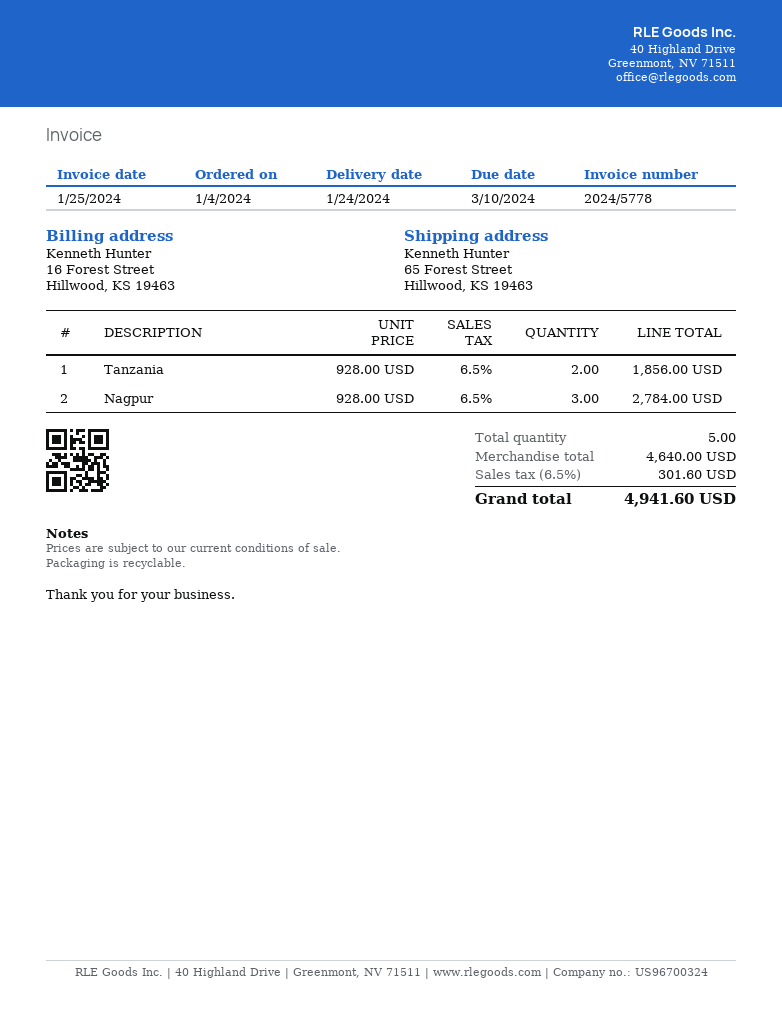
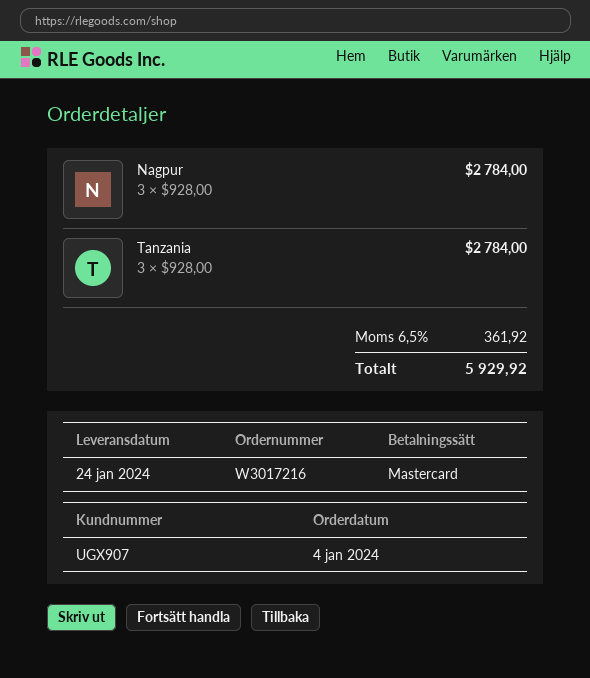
Tanzania: 2 x 928.00 = 1856.00 -> 3 x 928.00 = 2784.00
tax: 6.5% = 301.60 -> 6.5% = 361.92
total: 4941.60 -> 5929.92

